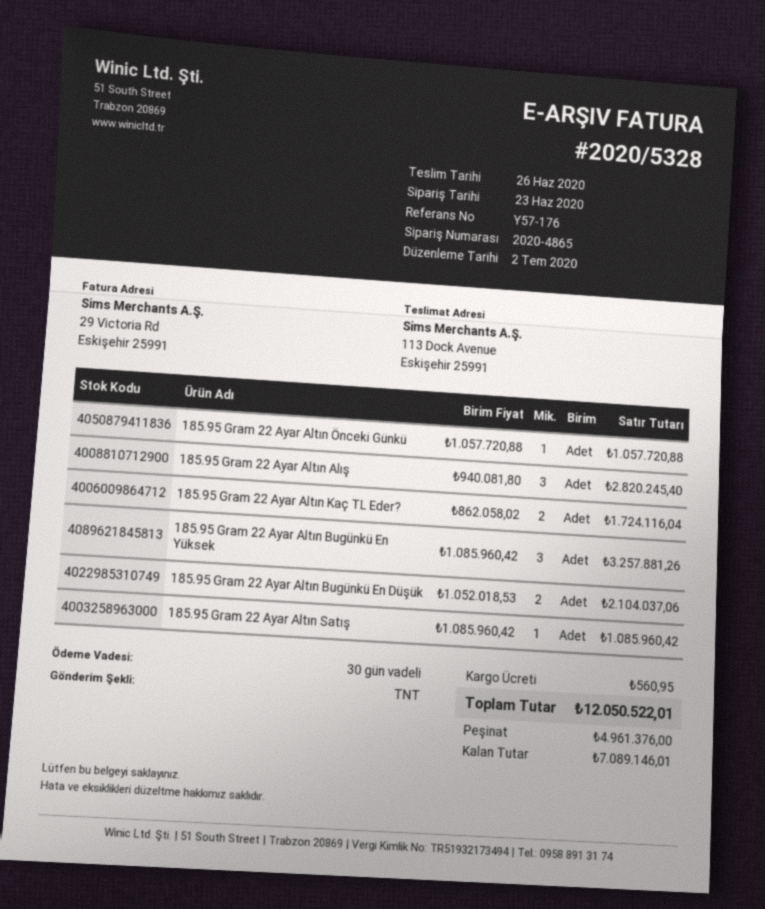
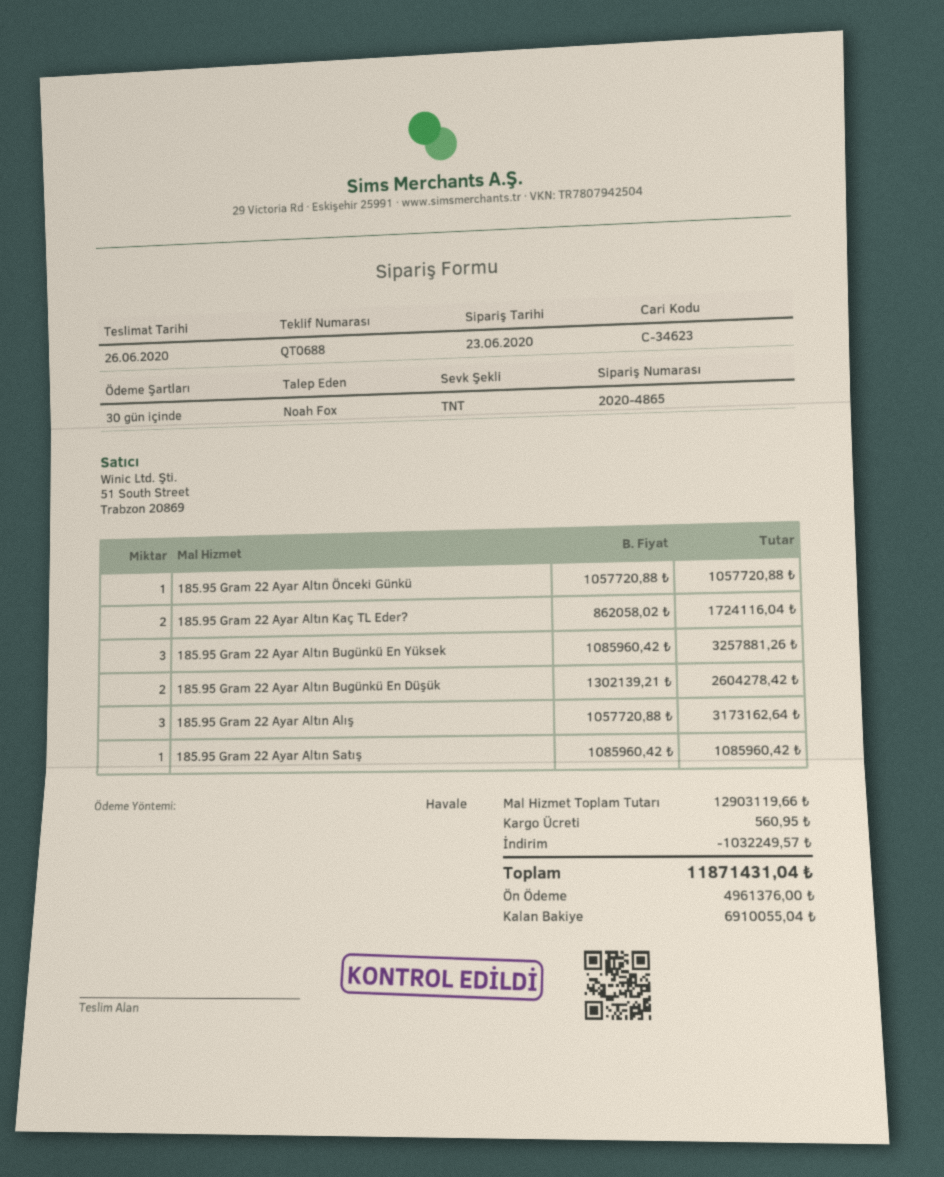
185.95 Gram 22 Ayar Altın Alış: 3 x 940081.80 = 2820245.40 -> 3 x 1057720.88 = 3173162.64
185.95 Gram 22 Ayar Altın Bugünkü En Düşük: 2 x 1052018.53 = 2104037.06 -> 2 x 1302139.21 = 2604278.42
discount: none -> 1032249.57
total: 12050522.01 -> 11871431.04
balance: 7089146.01 -> 6910055.04

